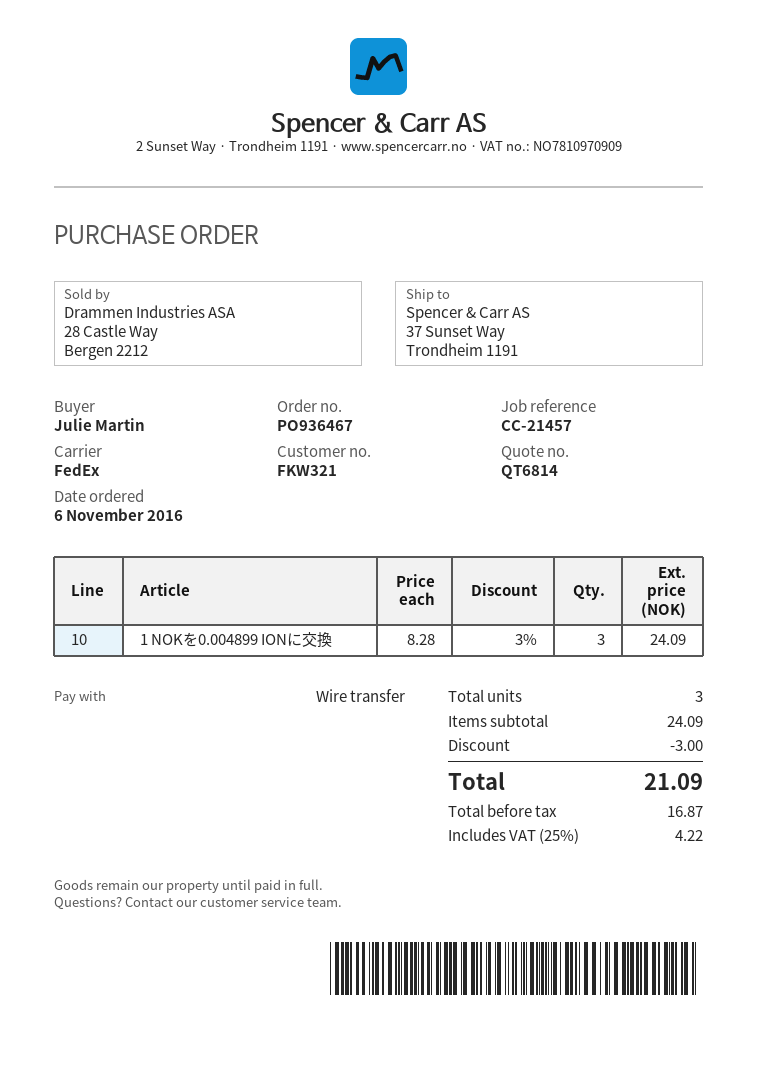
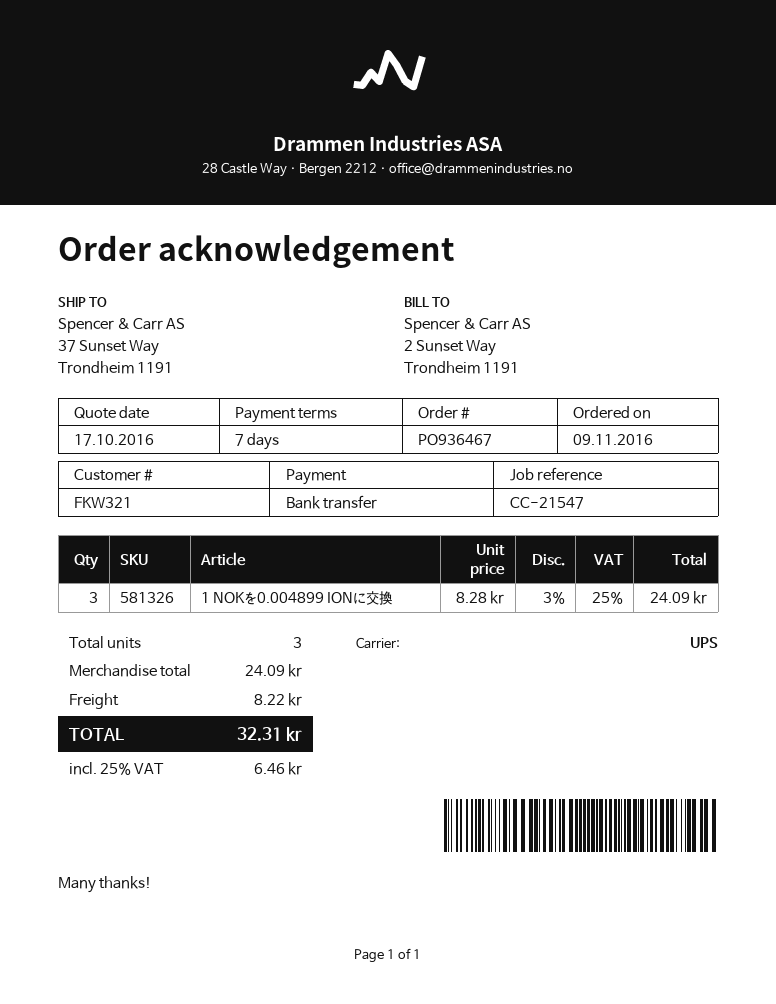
order date: 2016-11-06 -> 2016-11-09
reference: CC-21457 -> CC-21547
shipping method: FedEx -> UPS
discount: 3.00 -> none
shipping: none -> 8.22
tax: 25% = 4.22 -> 25% = 6.46
total: 21.09 -> 32.31

